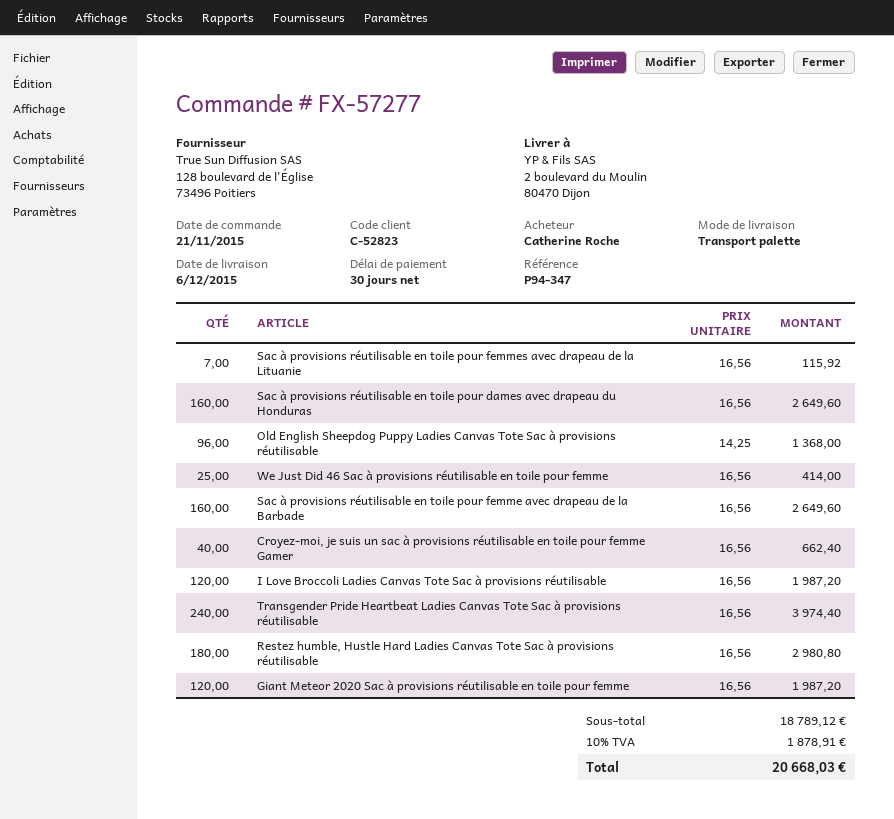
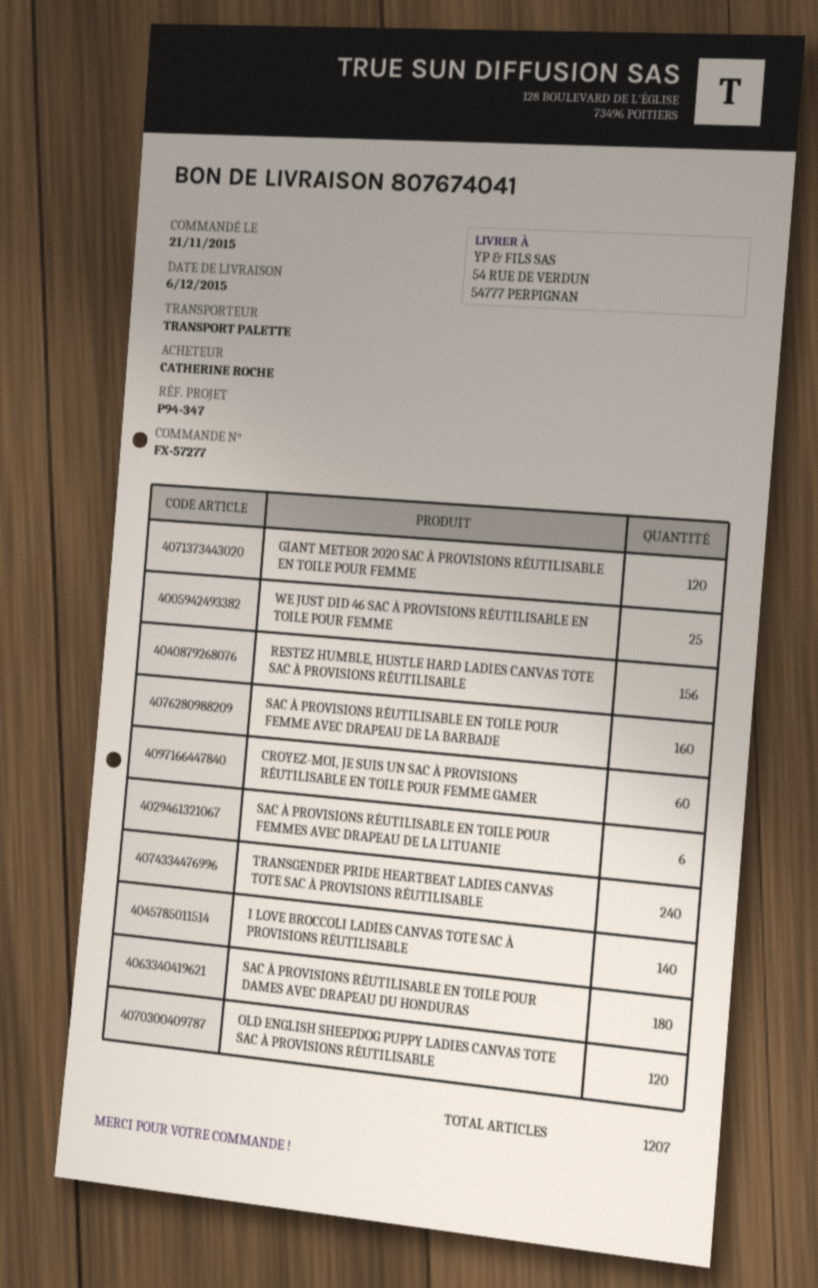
ship to: 2 boulevard du Moulin, 80470 Dijon -> 54 RUE DE VERDUN, 54777 PERPIGNAN
Sac à provisions réutilisable en toile pour femmes avec drapeau de la Lituanie: 7 -> 6
Sac à provisions réutilisable en toile pour dames avec drapeau du Honduras: 160 -> 180
Old English Sheepdog Puppy Ladies Canvas Tote Sac à provisions réutilisable: 96 -> 120
Croyez-moi, je suis un sac à provisions réutilisable en toile pour femme Gamer: 40 -> 60
I Love Broccoli Ladies Canvas Tote Sac à provisions réutilisable: 120 -> 140
Restez humble, Hustle Hard Ladies Canvas Tote Sac à provisions réutilisable: 180 -> 156

